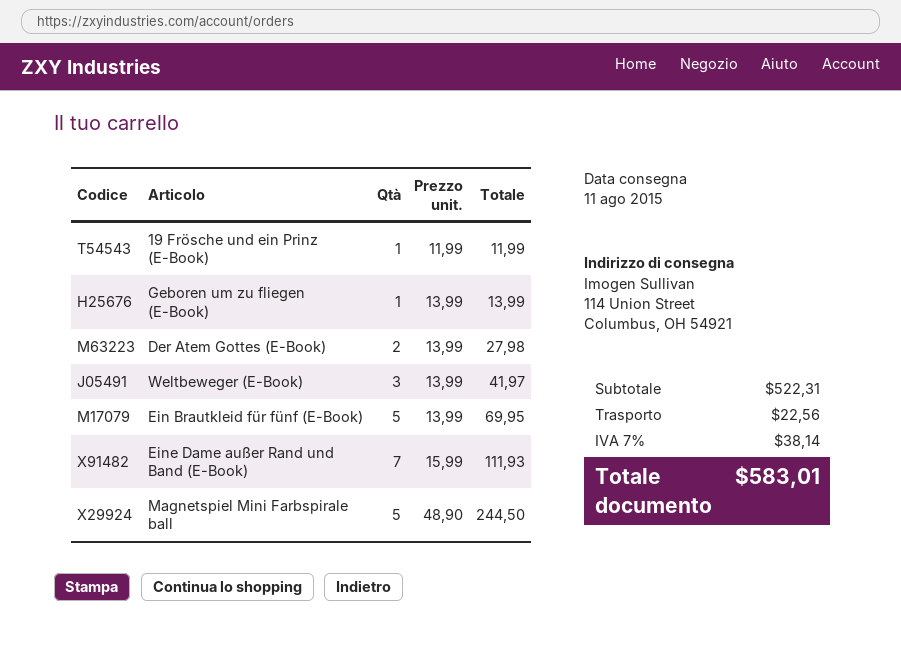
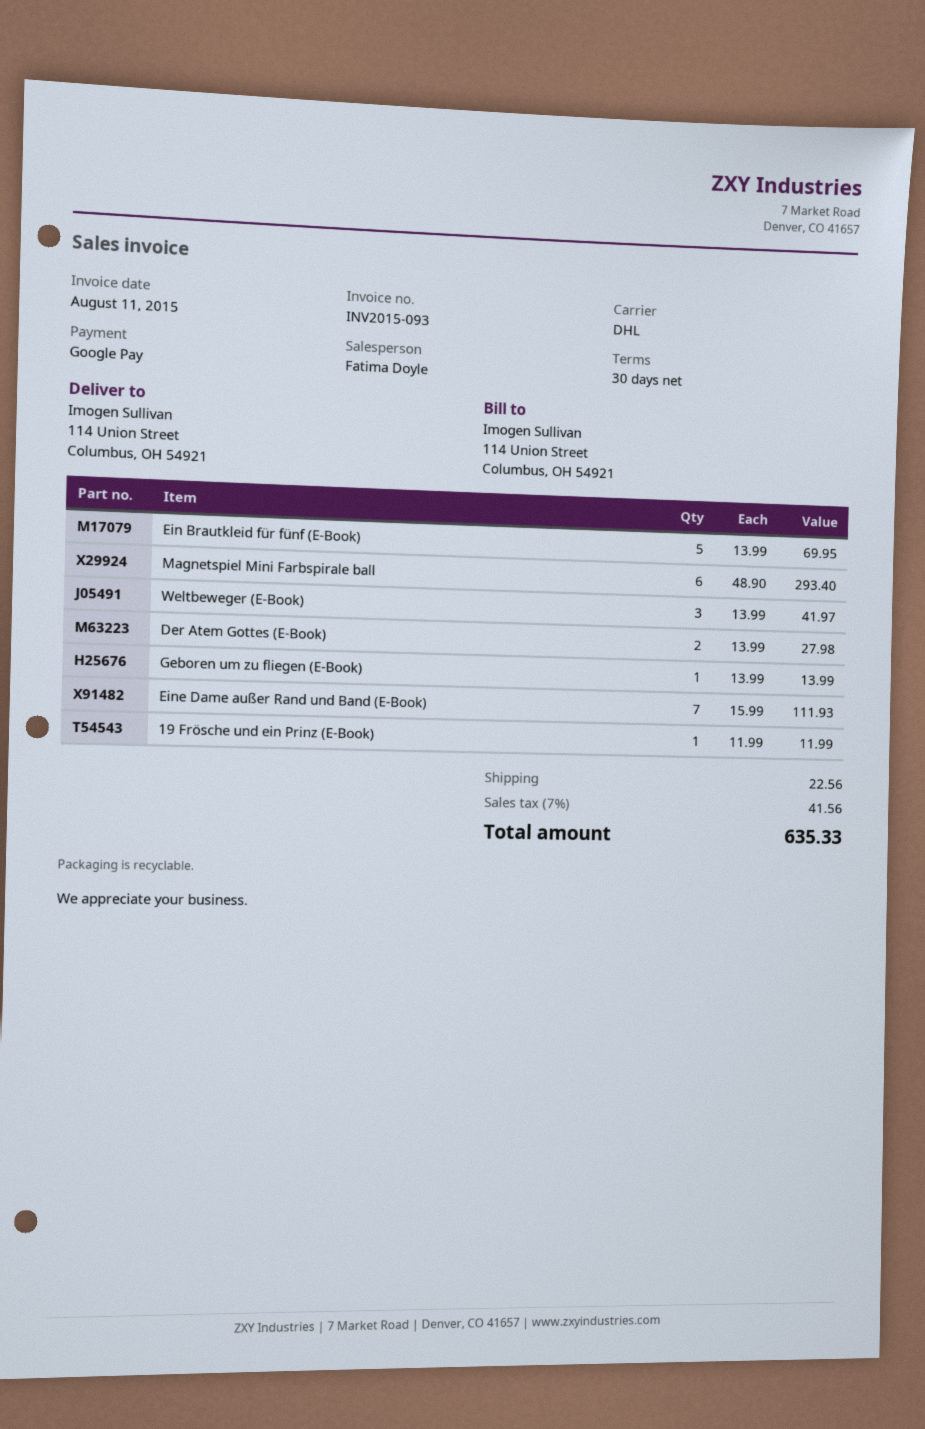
Magnetspiel Mini Farbspirale ball: 5 x 48.90 = 244.50 -> 6 x 48.90 = 293.40
tax: 7% = 38.14 -> 7% = 41.56
total: 583.01 -> 635.33

